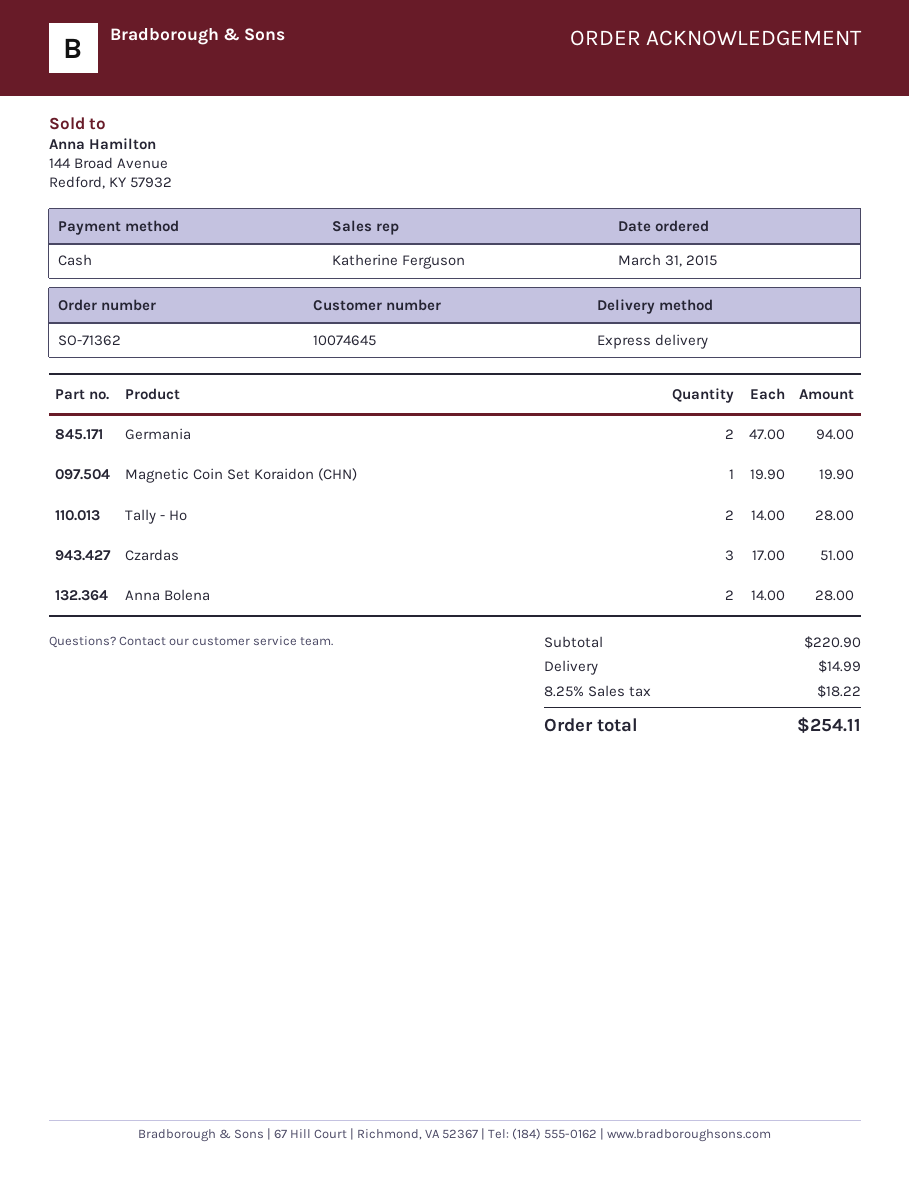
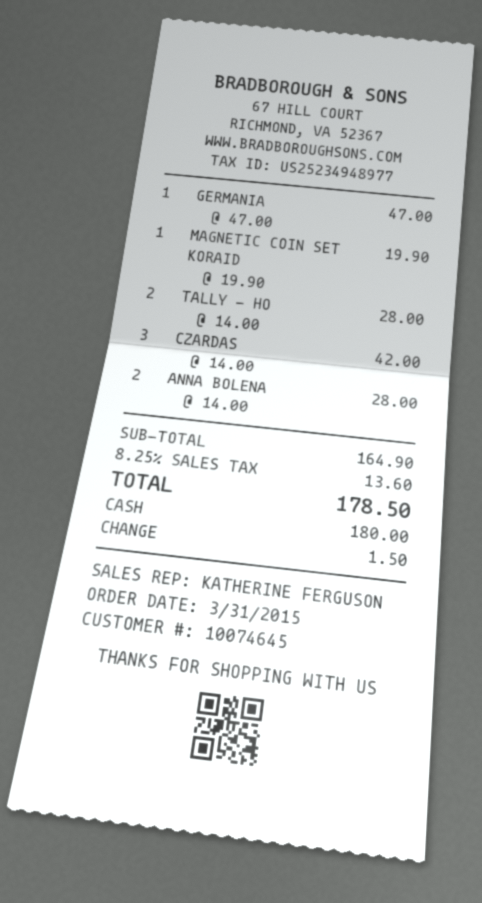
Germania: 2 x 47.00 = 94.00 -> 1 x 47.00 = 47.00
Czardas: 3 x 17.00 = 51.00 -> 3 x 14.00 = 42.00
subtotal: 220.90 -> 164.90
shipping: 14.99 -> none
tax: 8.25% = 18.22 -> 8.25% = 13.60
total: 254.11 -> 178.50

